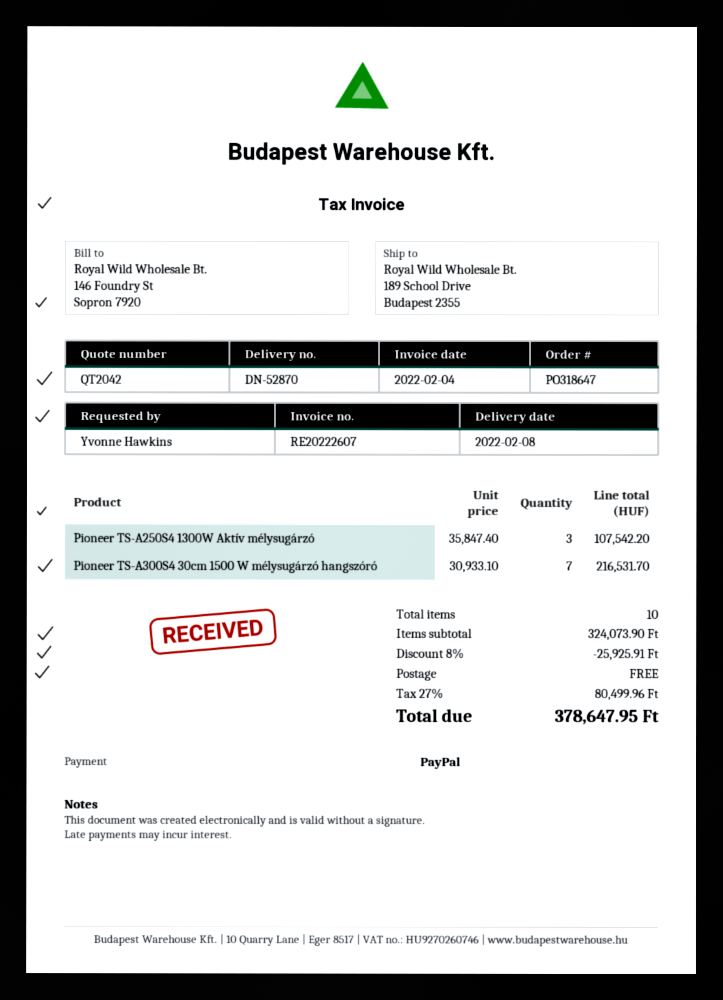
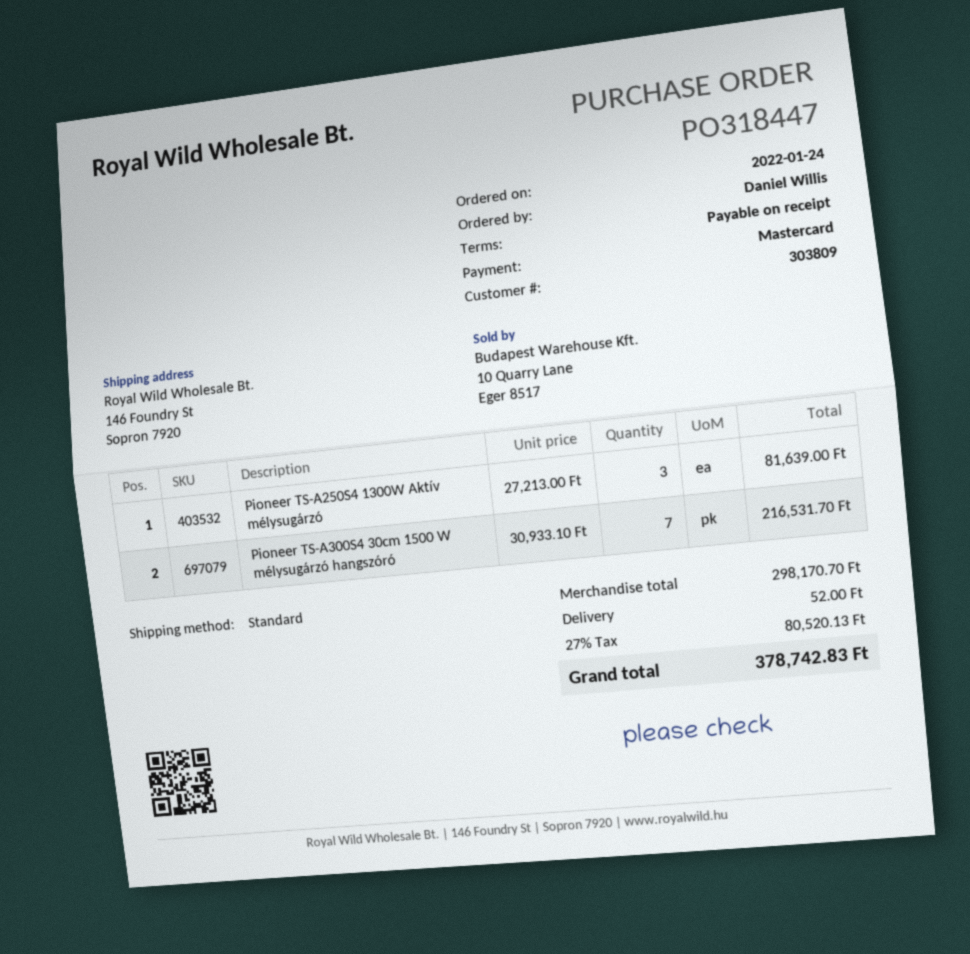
order number: PO318647 -> PO318447
ordered by: Yvonne Hawkins -> Daniel Willis
payment method: PayPal -> Mastercard
ship to: 189 School Drive, Budapest 2355 -> 146 Foundry St, Sopron 7920
Pioneer TS-A250S4 1300W Aktív mélysugárzó: 3 x 35847.40 = 107542.20 -> 3 x 27213.00 = 81639.00
subtotal: 324073.90 -> 298170.70
discount: 8% = 25925.91 -> none
shipping: 0.00 -> 52.00
tax: 27% = 80499.96 -> 27% = 80520.13
total: 378647.95 -> 378742.83

